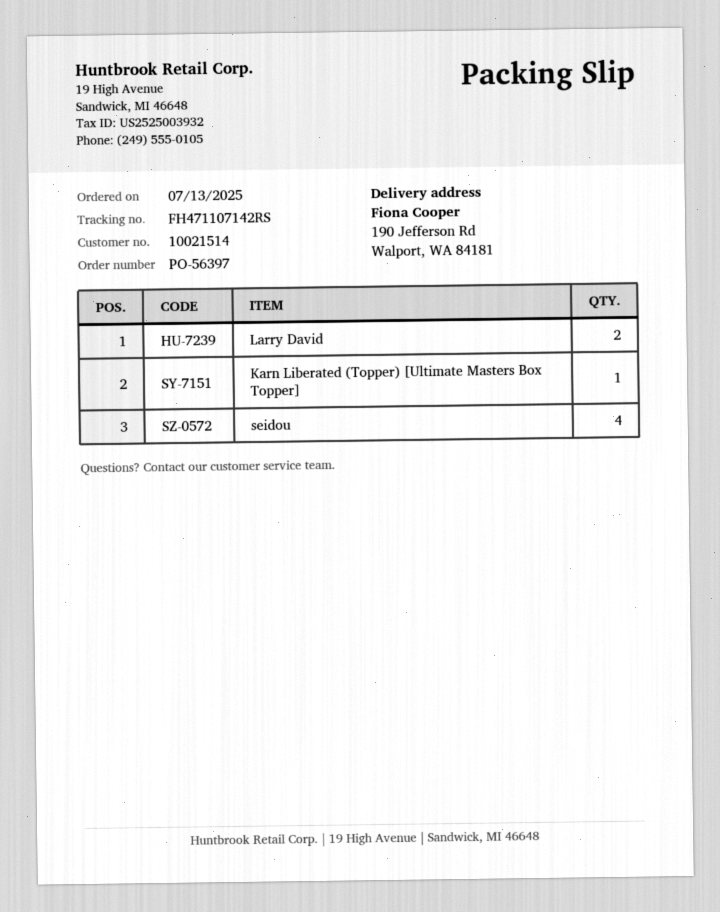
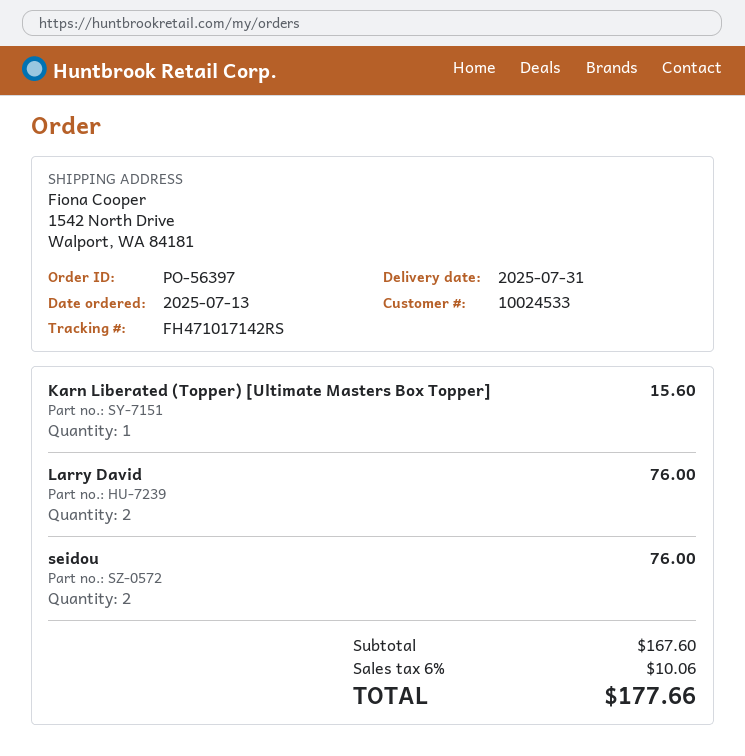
customer number: 10021514 -> 10024533
tracking number: FH471107142RS -> FH471017142RS
ship to: 190 Jefferson Rd, Walport, WA 84181 -> 1542 North Drive, Walport, WA 84181
seidou: 4 -> 2

